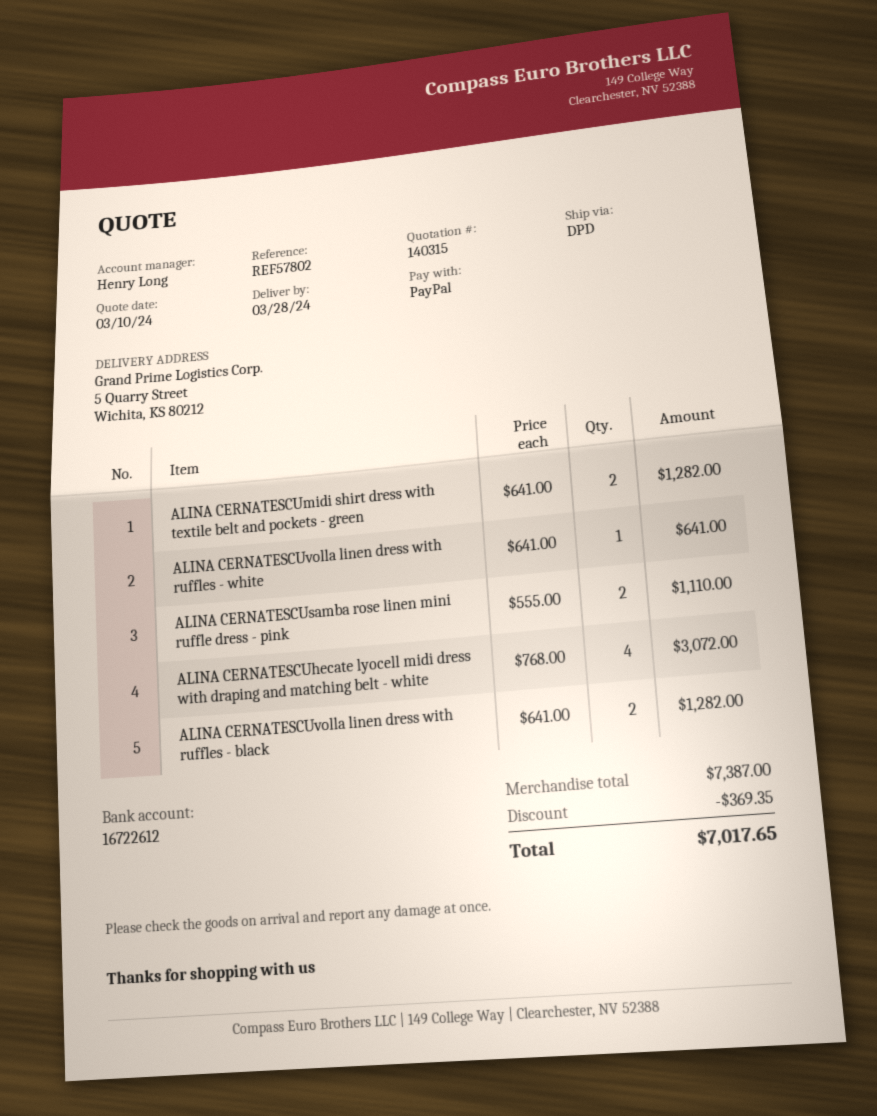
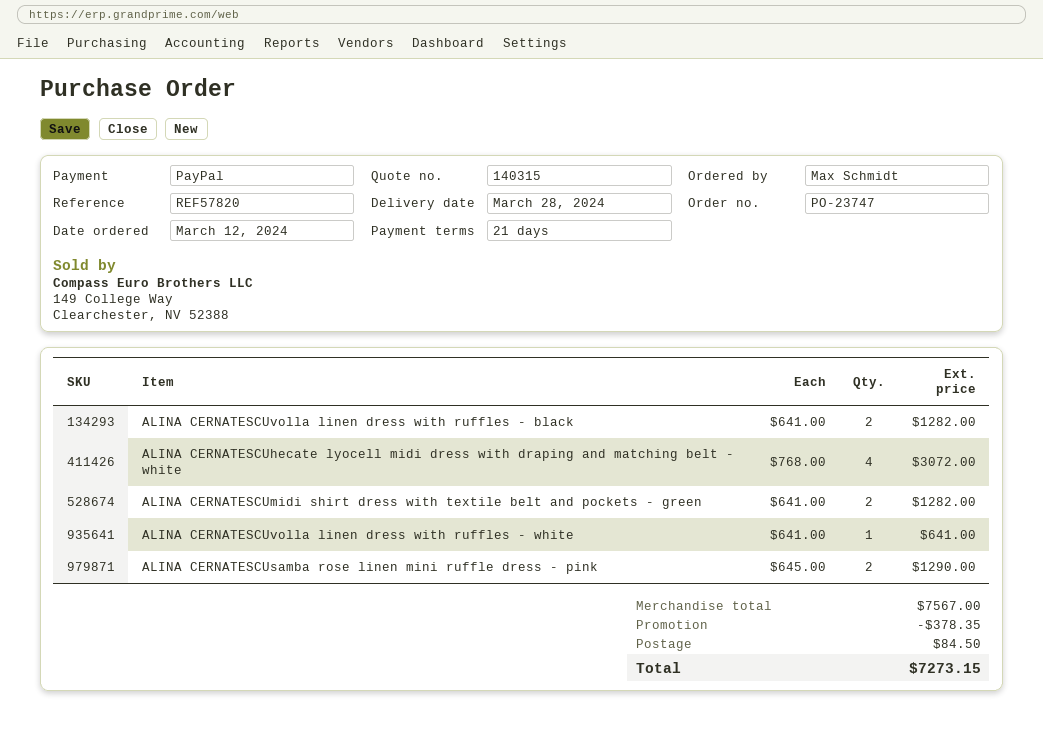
reference: REF57802 -> REF57820
ALINA CERNATESCUsamba rose linen mini ruffle dress - pink: 2 x 555.00 = 1110.00 -> 2 x 645.00 = 1290.00
subtotal: 7387.00 -> 7567.00
discount: 369.35 -> 378.35
shipping: none -> 84.50
total: 7017.65 -> 7273.15

